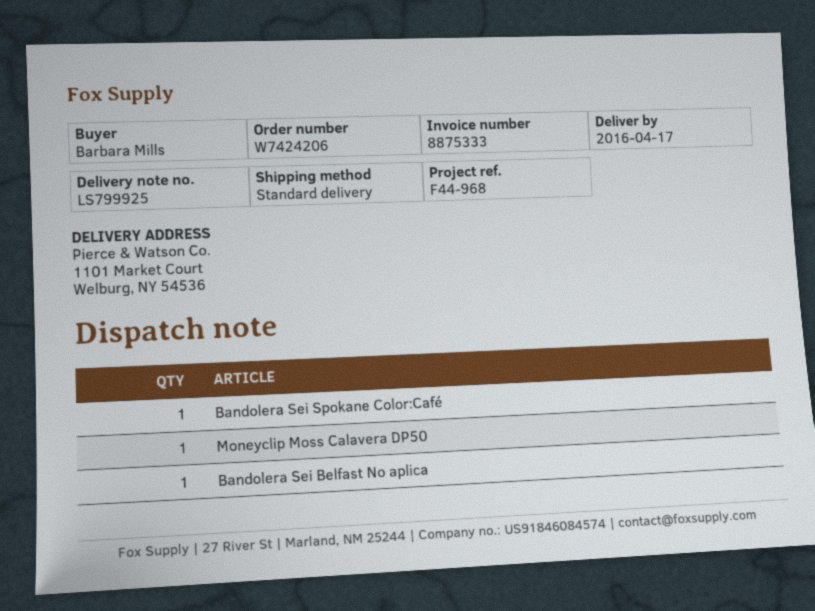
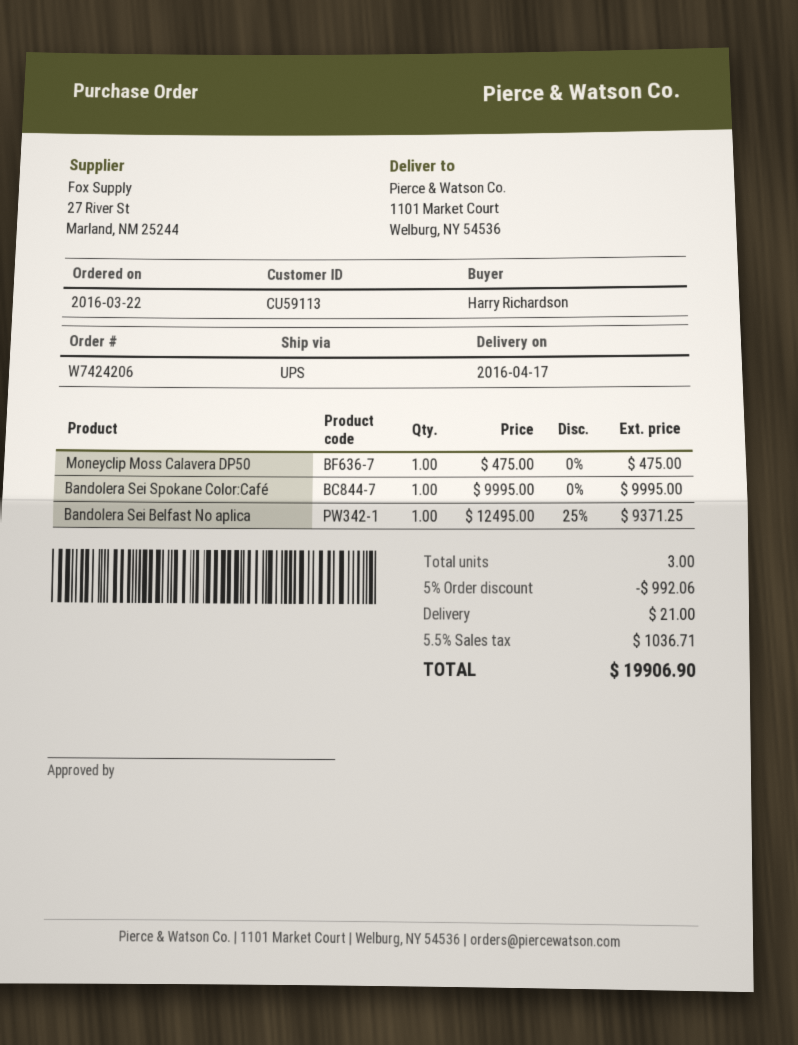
ordered by: Barbara Mills -> Harry Richardson
shipping method: standard -> UPS

